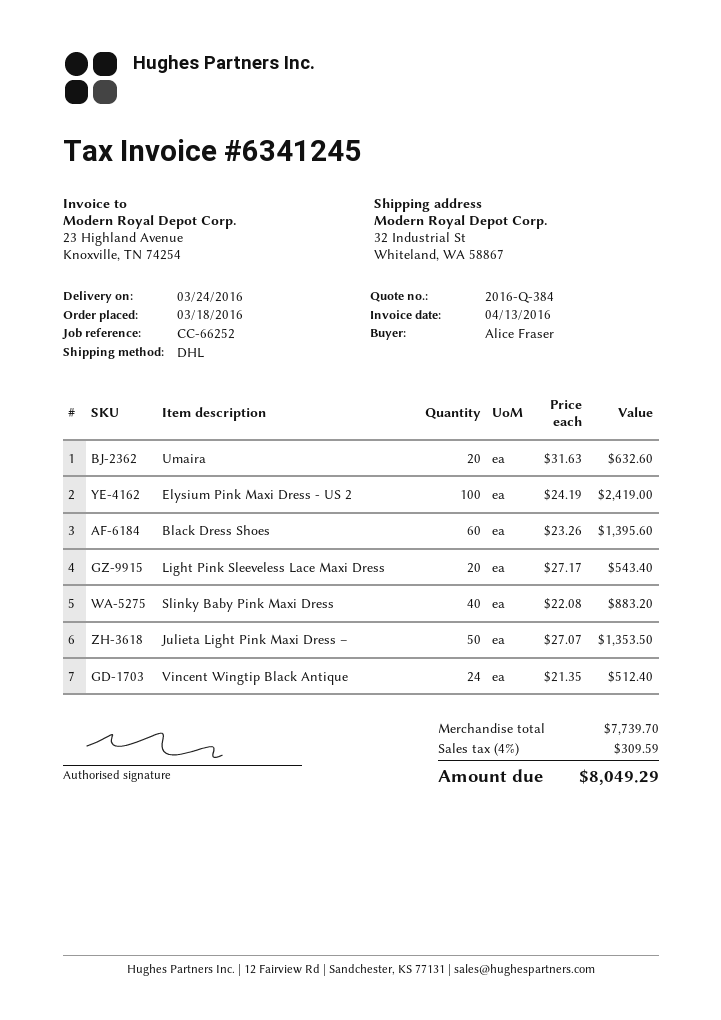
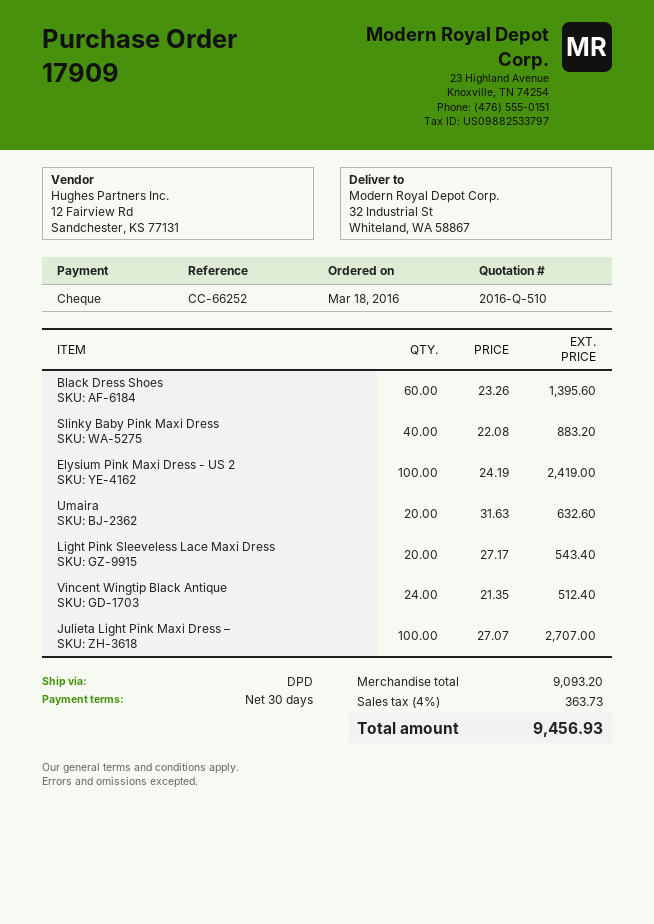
quote number: 2016-Q-384 -> 2016-Q-510
shipping method: DHL -> DPD
Julieta Light Pink Maxi Dress –: 50 x 27.07 = 1353.50 -> 100 x 27.07 = 2707.00
subtotal: 7739.70 -> 9093.20
tax: 4% = 309.59 -> 4% = 363.73
total: 8049.29 -> 9456.93

